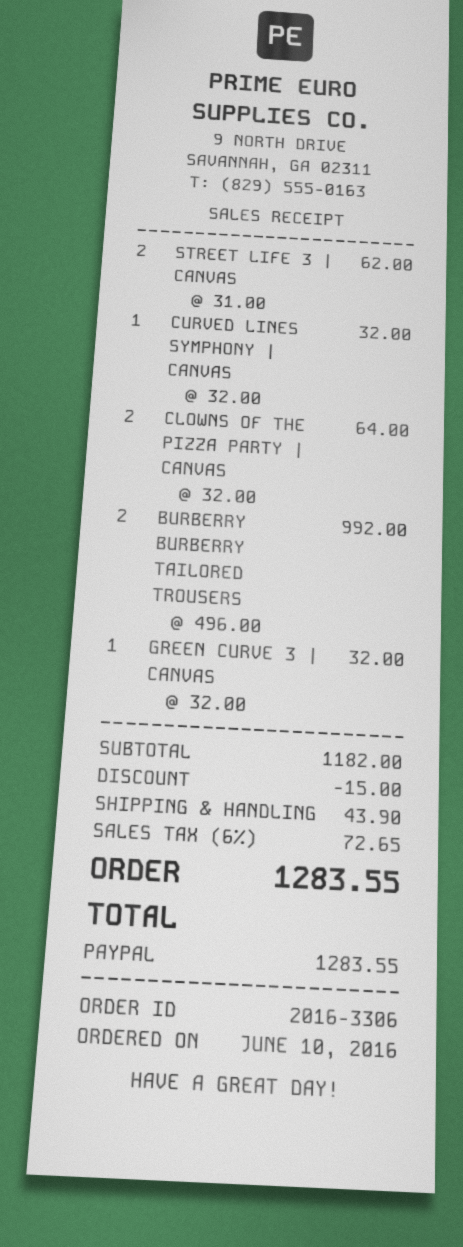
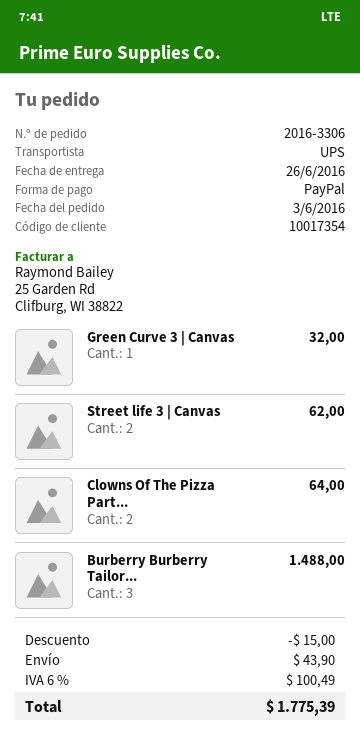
order date: 2016-06-10 -> 2016-06-03
CURVED LINES SYMPHONY | CANVAS: 1 for 32.00 -> none
BURBERRY BURBERRY TAILORED TROUSERS: 2 for 992.00 -> 3 for 1488.00
tax: 6% = 72.65 -> 6% = 100.49
total: 1283.55 -> 1775.39

